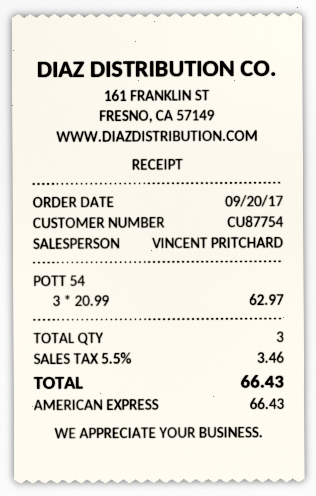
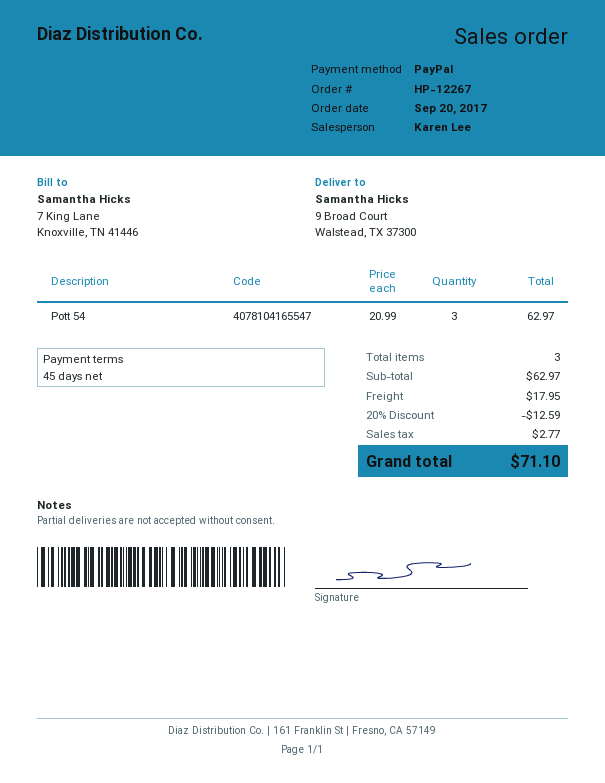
sales rep: VINCENT PRITCHARD -> Karen Lee
payment method: American Express -> PayPal
discount: none -> 20% = 12.59
shipping: none -> 17.95
tax: 3.46 -> 2.77
total: 66.43 -> 71.10

